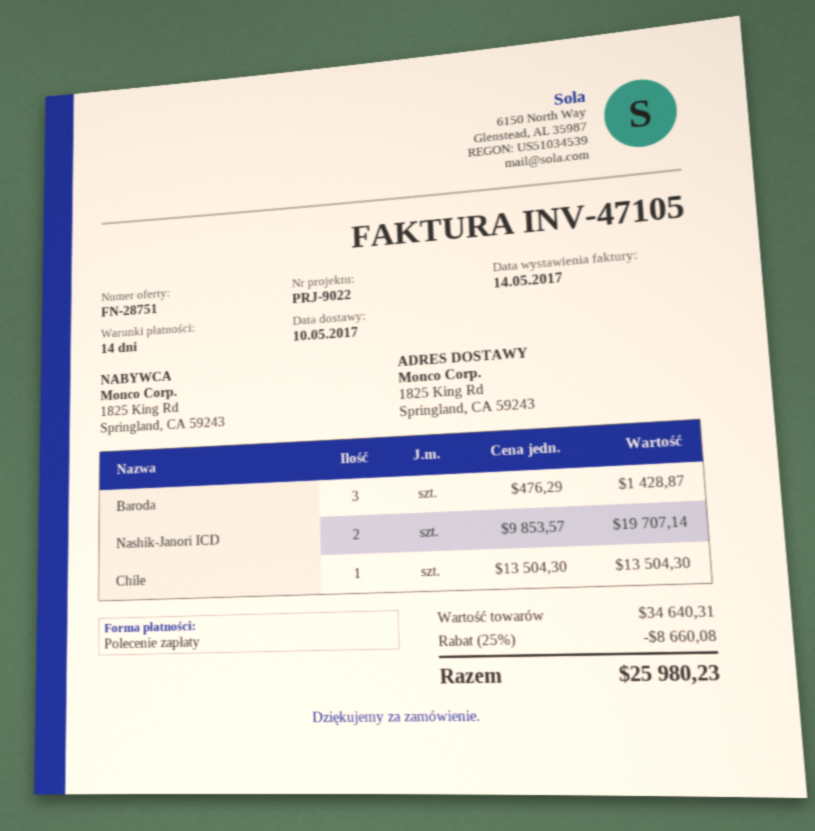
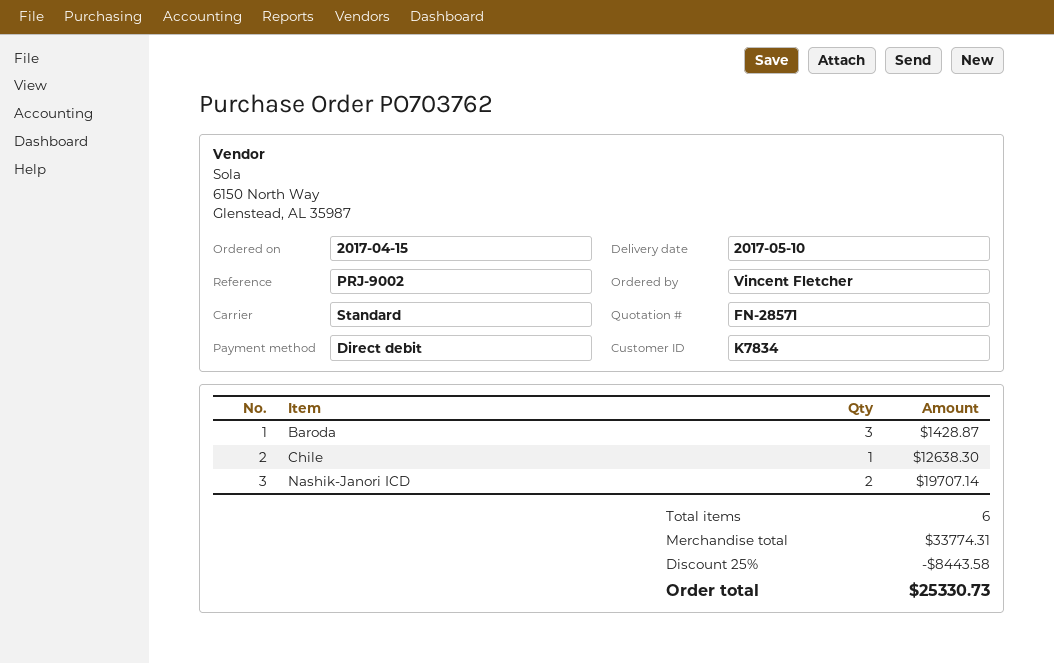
quote number: FN-28751 -> FN-28571
reference: PRJ-9022 -> PRJ-9002
Chile: 1 for 13504.30 -> 1 for 12638.30
subtotal: 34640.31 -> 33774.31
discount: 25% = 8660.08 -> 25% = 8443.58
total: 25980.23 -> 25330.73

